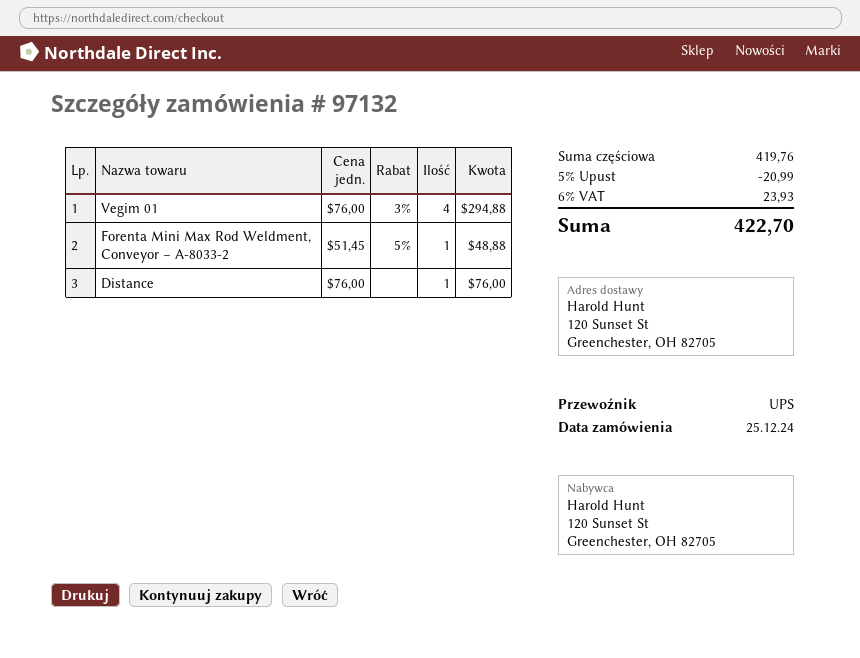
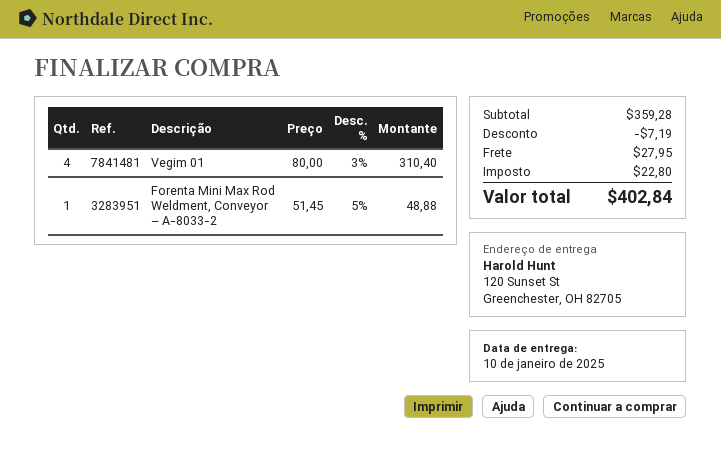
Vegim 01: 4 x 76.00 - 3% = 294.88 -> 4 x 80.00 - 3% = 310.40
Distance: 1 x 76.00 = 76.00 -> none
subtotal: 419.76 -> 359.28
discount: 20.99 -> 7.19
shipping: none -> 27.95
tax: 23.93 -> 22.80
total: 422.70 -> 402.84

